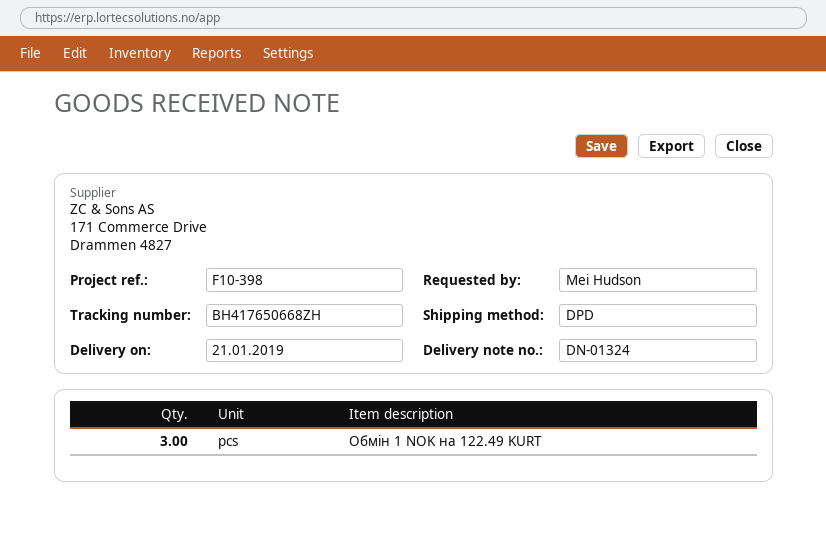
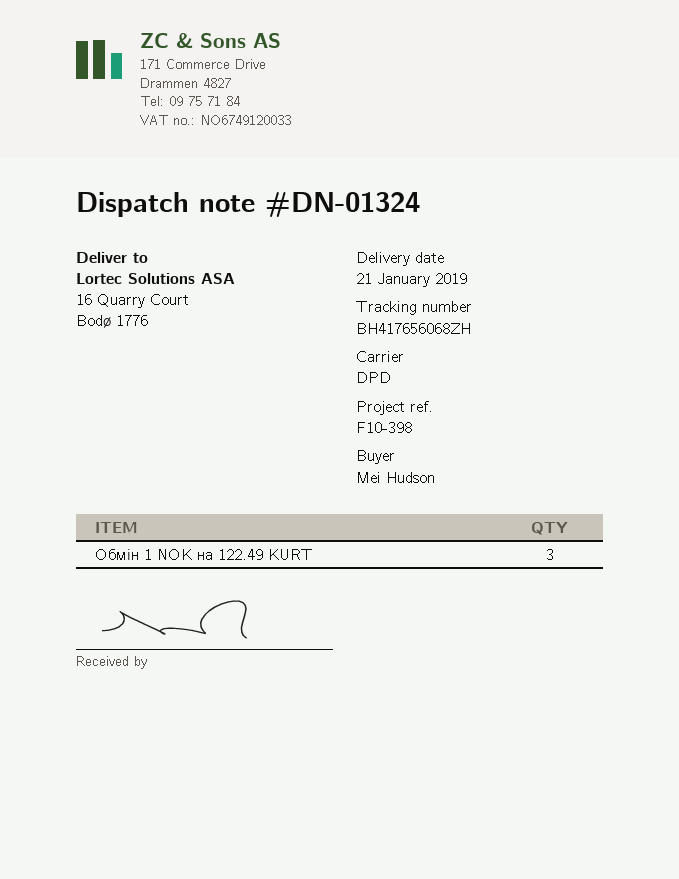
tracking number: BH417650668ZH -> BH417656068ZH

